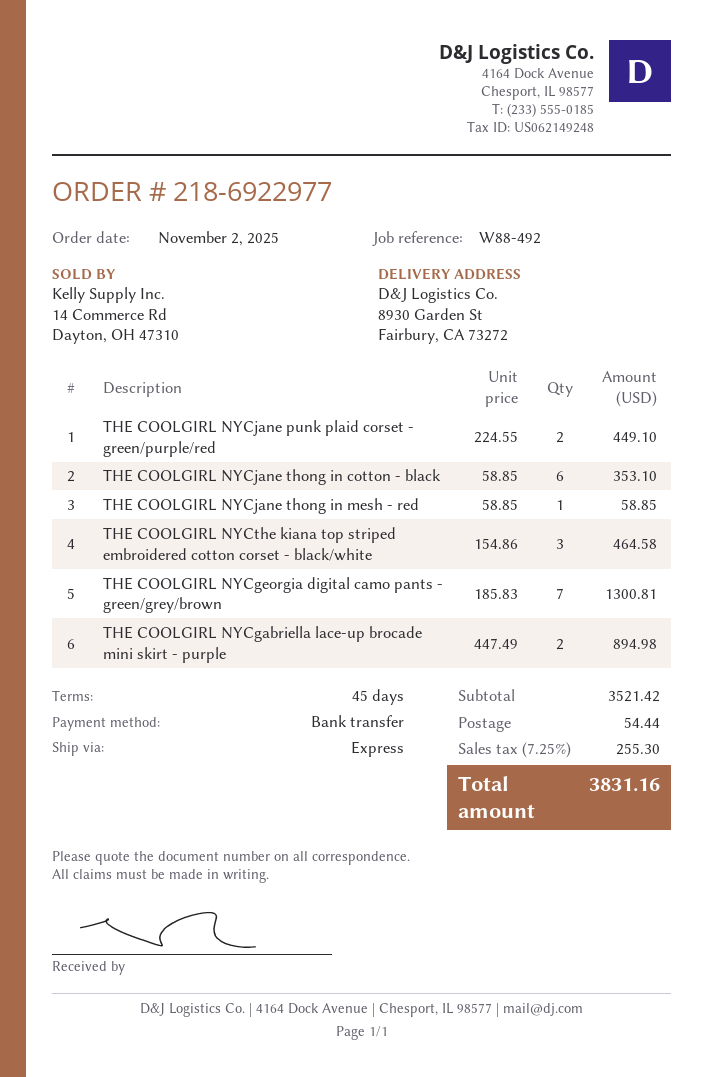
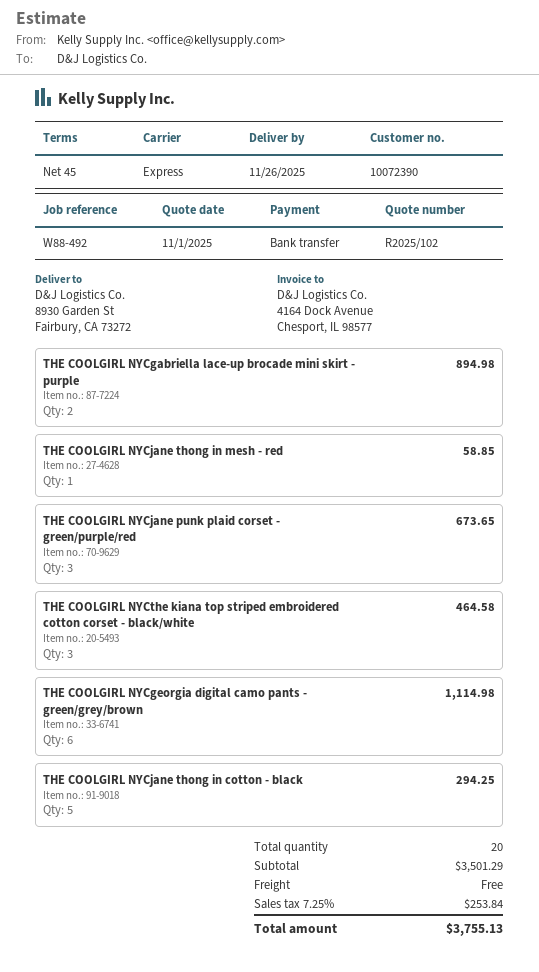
THE COOLGIRL NYCjane punk plaid corset - green/purple/red: 2 for 449.10 -> 3 for 673.65
THE COOLGIRL NYCjane thong in cotton - black: 6 for 353.10 -> 5 for 294.25
THE COOLGIRL NYCgeorgia digital camo pants - green/grey/brown: 7 for 1300.81 -> 6 for 1114.98
subtotal: 3521.42 -> 3501.29
shipping: 54.44 -> 0.00
tax: 7.25% = 255.30 -> 7.25% = 253.84
total: 3831.16 -> 3755.13

